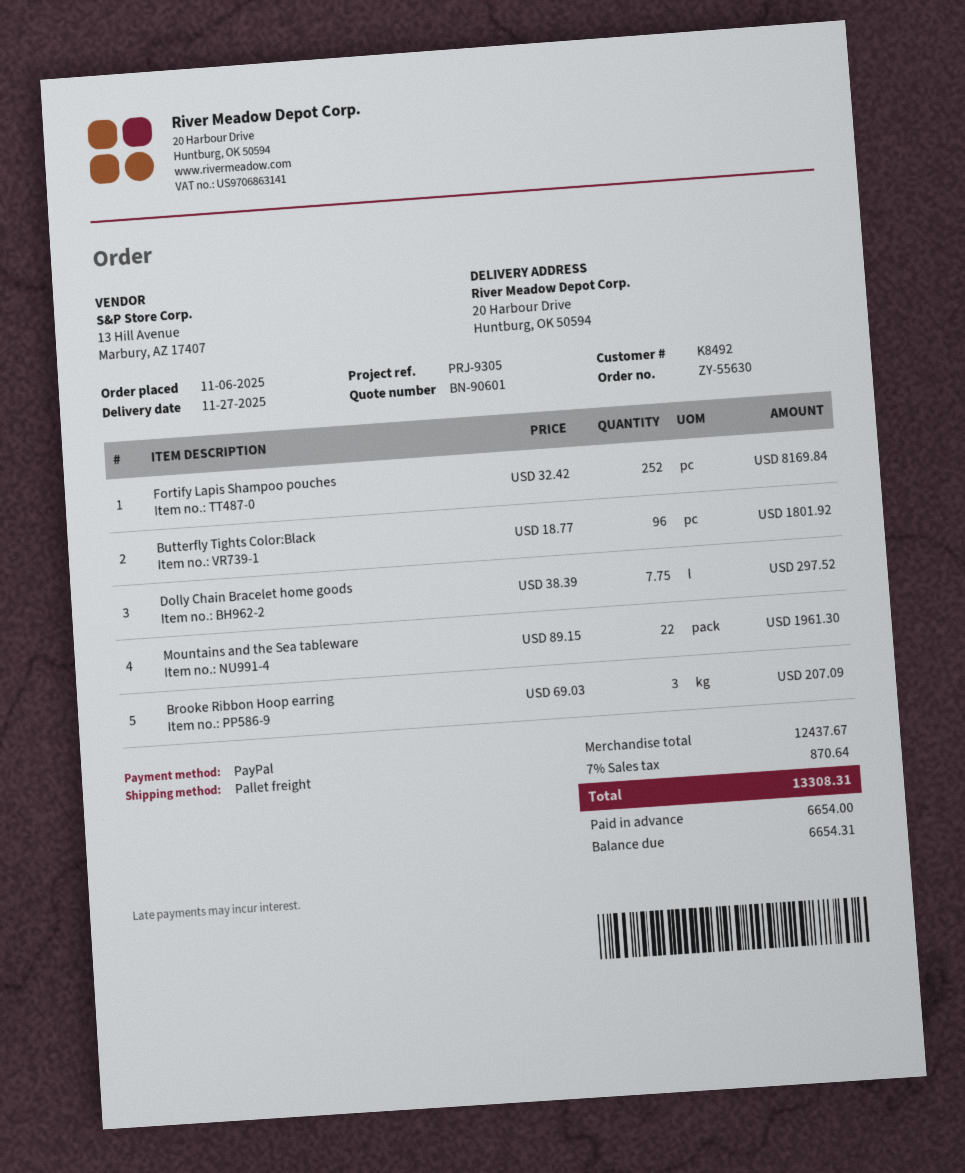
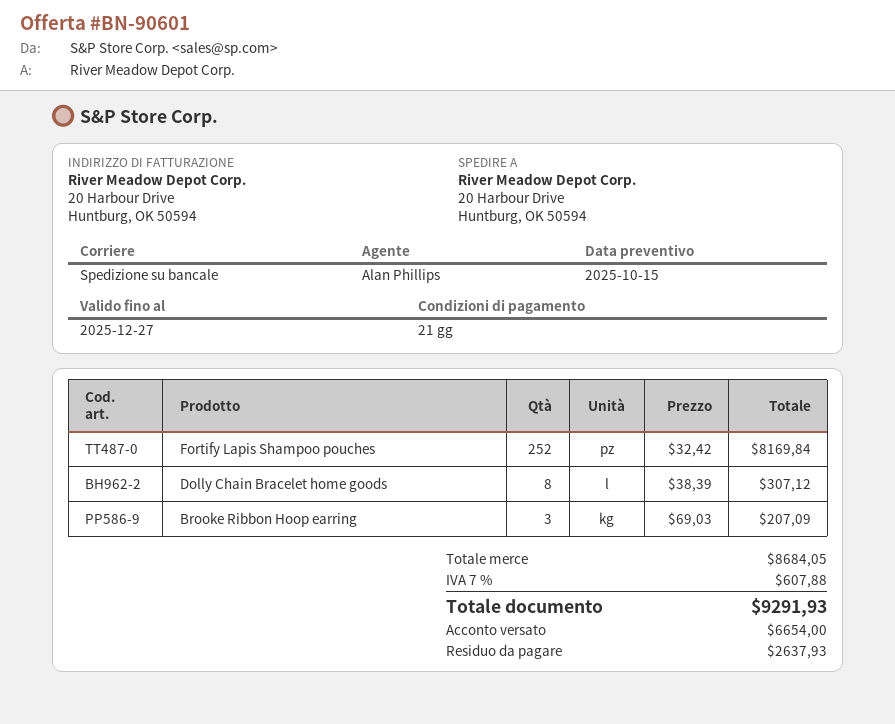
Butterfly Tights Color:Black: 96 x 18.77 = 1801.92 -> none
Dolly Chain Bracelet home goods: 7.75 x 38.39 = 297.52 -> 8 x 38.39 = 307.12
Mountains and the Sea tableware: 22 x 89.15 = 1961.30 -> none
subtotal: 12437.67 -> 8684.05
tax: 7% = 870.64 -> 7% = 607.88
total: 13308.31 -> 9291.93
balance: 6654.31 -> 2637.93

